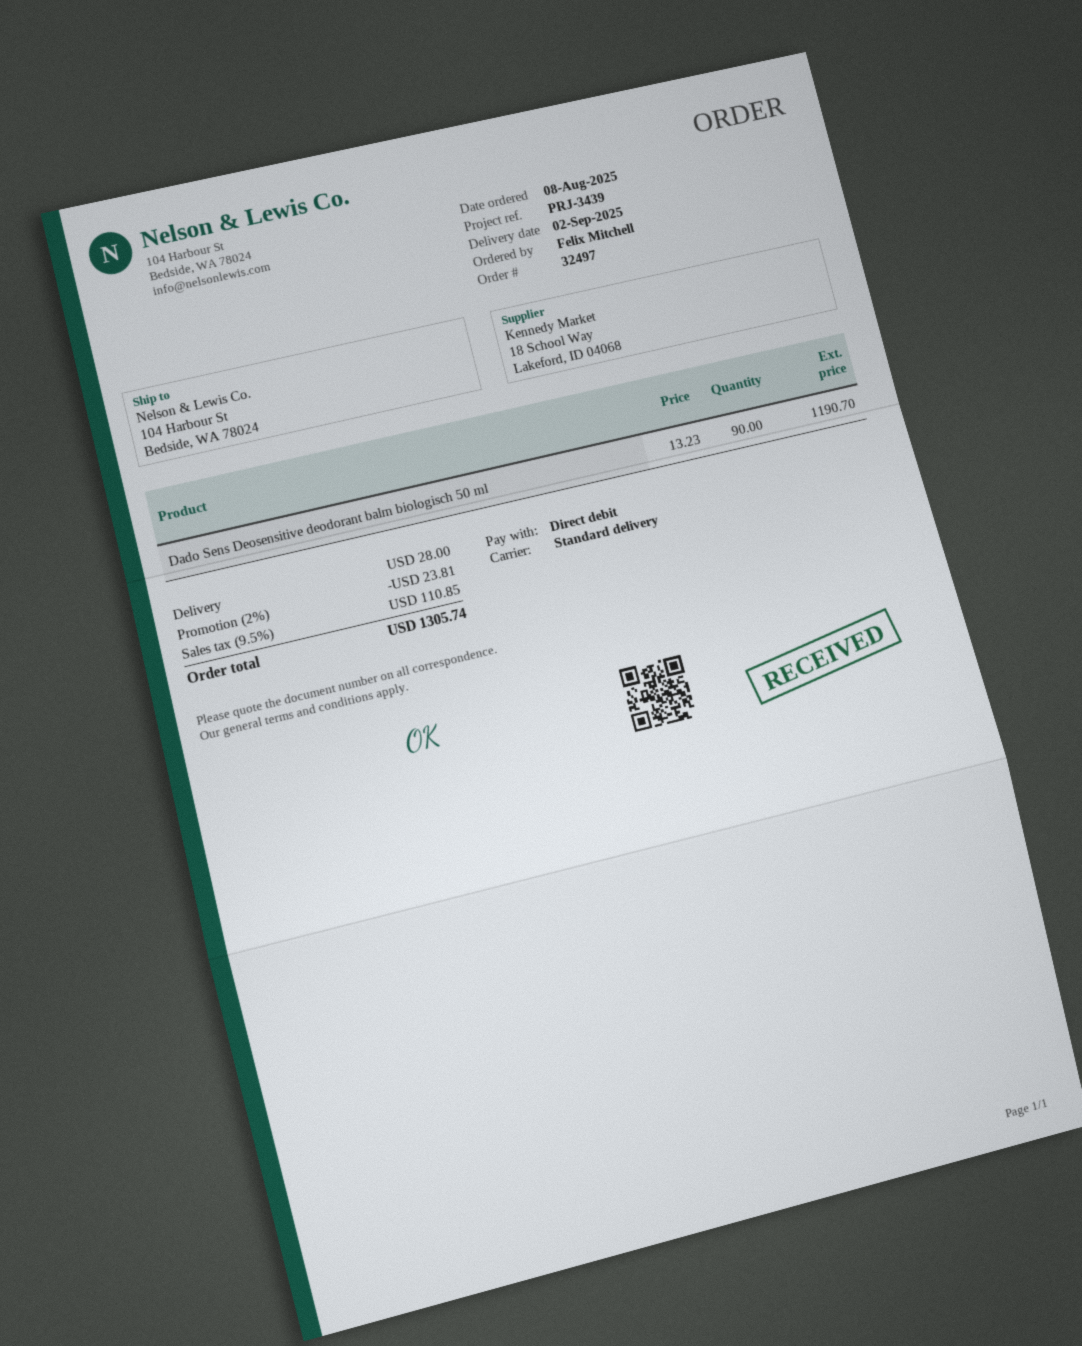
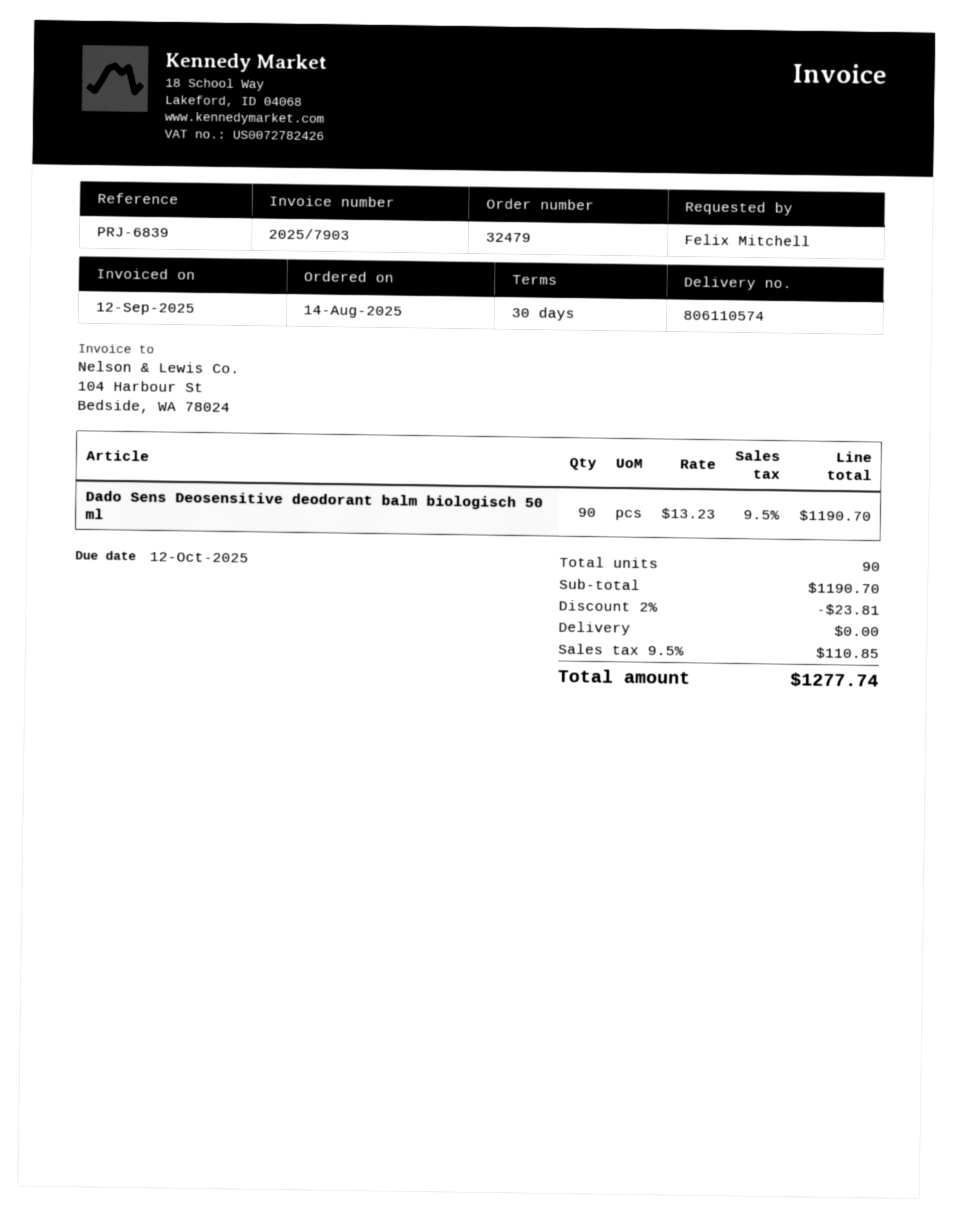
order number: 32497 -> 32479
order date: 2025-08-08 -> 2025-08-14
reference: PRJ-3439 -> PRJ-6839
shipping: 28.00 -> 0.00
total: 1305.74 -> 1277.74

